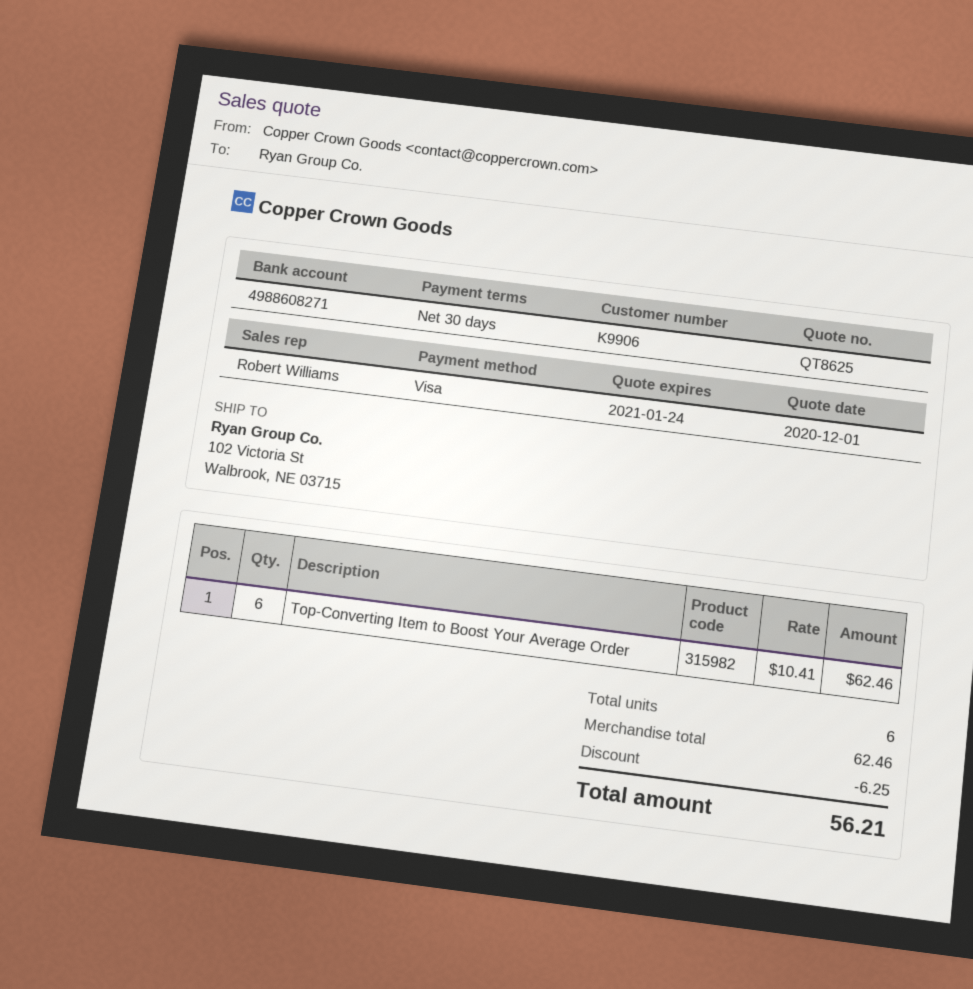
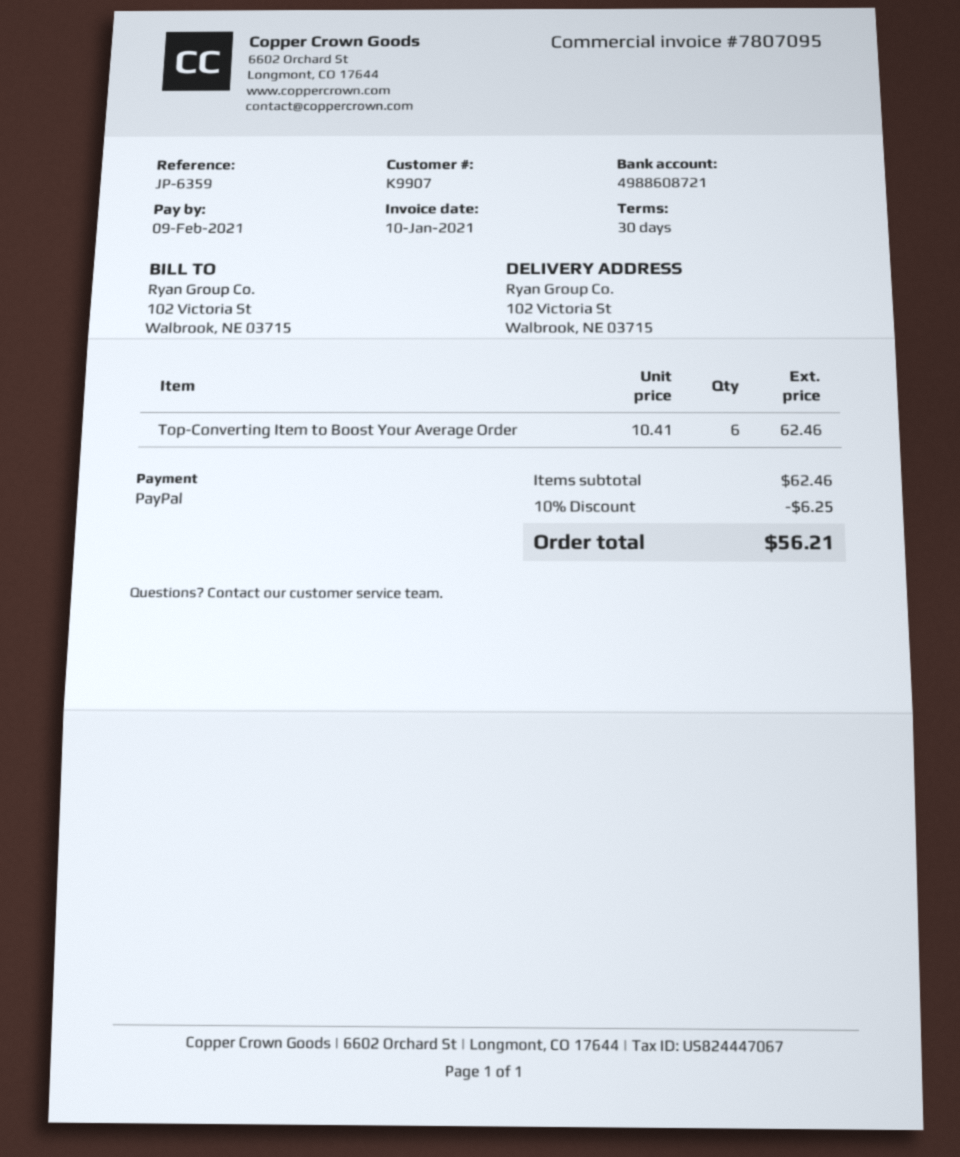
customer number: K9906 -> K9907
payment method: Visa -> PayPal
bank account: 4988608271 -> 4988608721

